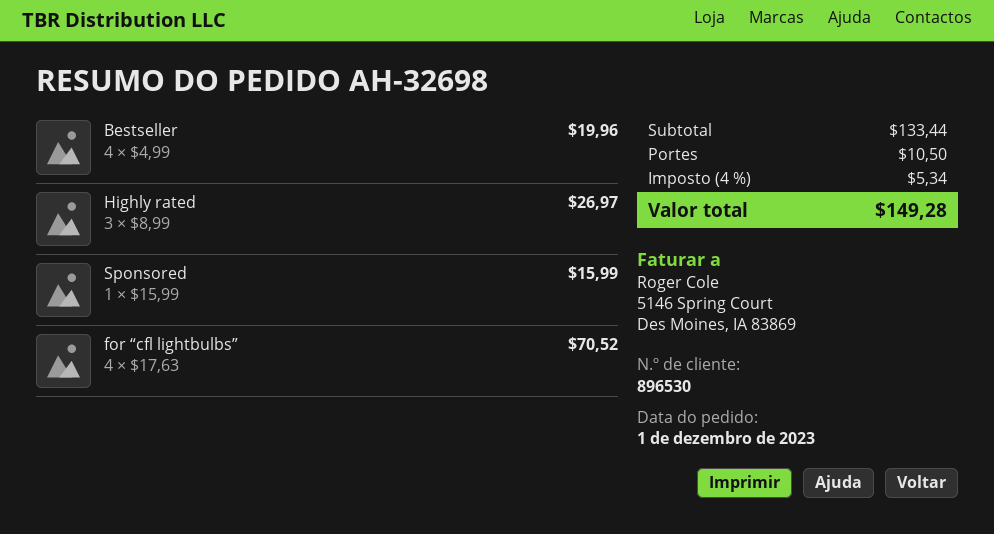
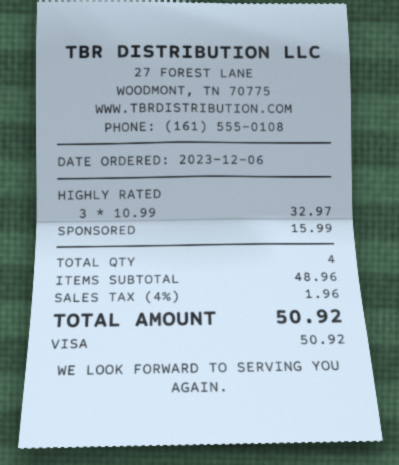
order date: 2023-12-01 -> 2023-12-06
Bestseller: 4 x 4.99 = 19.96 -> none
Highly rated: 3 x 8.99 = 26.97 -> 3 x 10.99 = 32.97
for “cfl lightbulbs”: 4 x 17.63 = 70.52 -> none
subtotal: 133.44 -> 48.96
shipping: 10.50 -> none
tax: 4% = 5.34 -> 4% = 1.96
total: 149.28 -> 50.92

